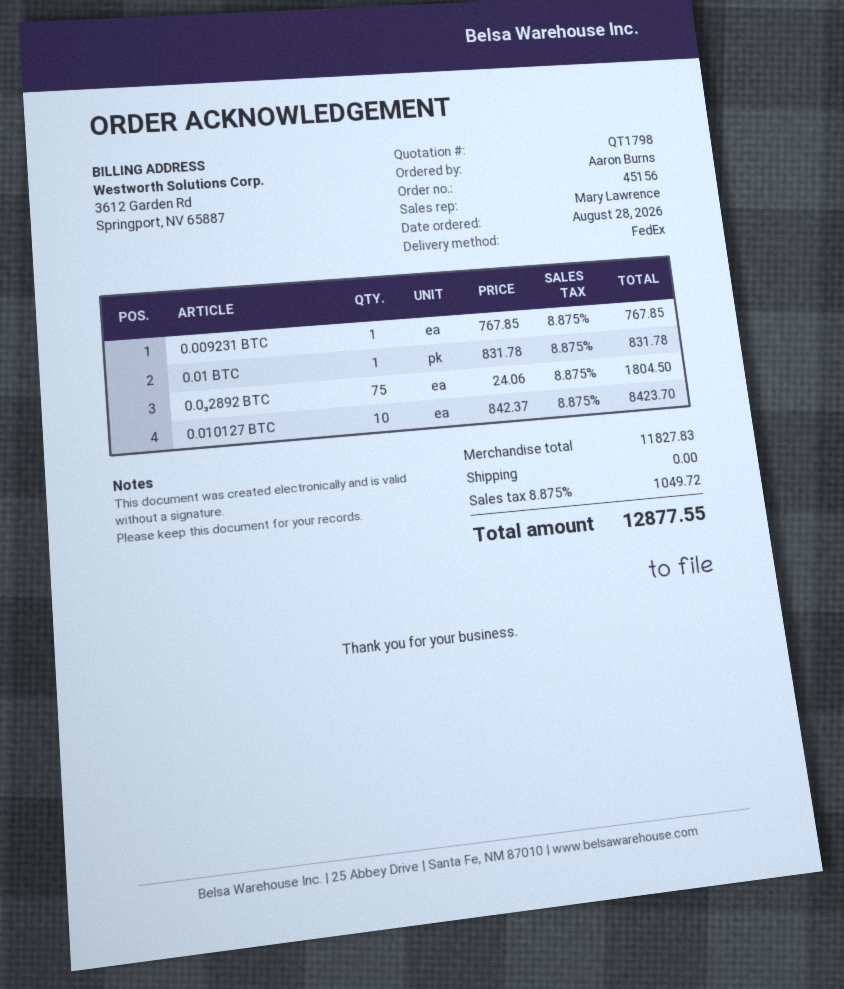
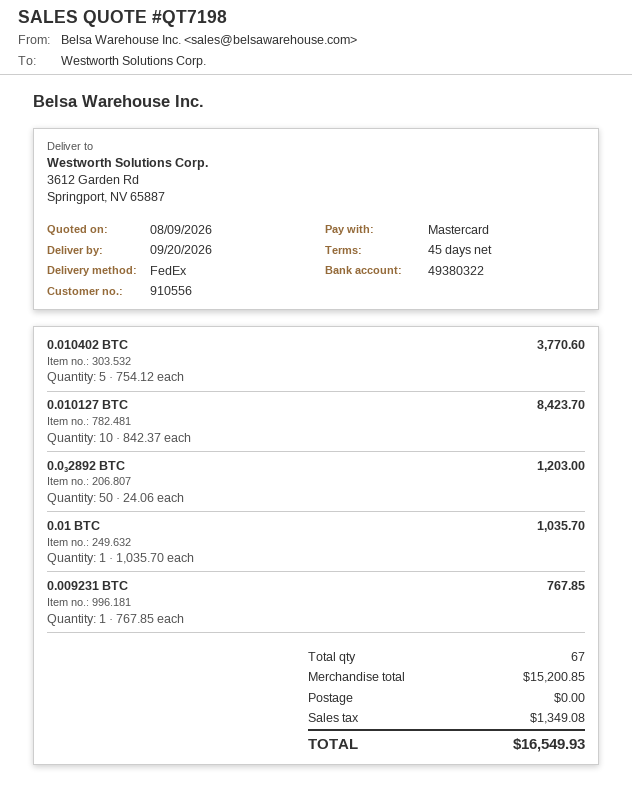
quote number: QT1798 -> QT7198
0.01 BTC: 1 x 831.78 = 831.78 -> 1 x 1035.70 = 1035.70
0.0₃2892 BTC: 75 x 24.06 = 1804.50 -> 50 x 24.06 = 1203.00
0.010402 BTC: none -> 5 x 754.12 = 3770.60
subtotal: 11827.83 -> 15200.85
tax: 1049.72 -> 1349.08
total: 12877.55 -> 16549.93

